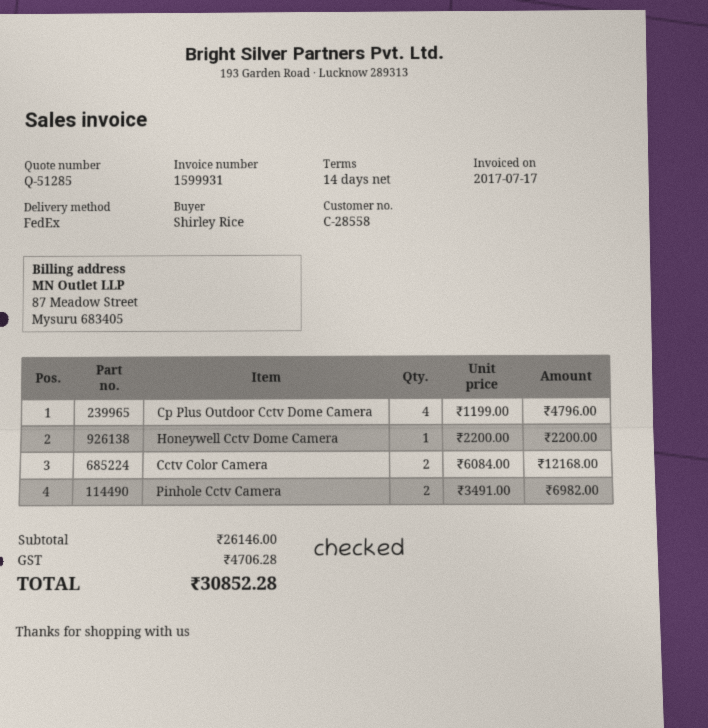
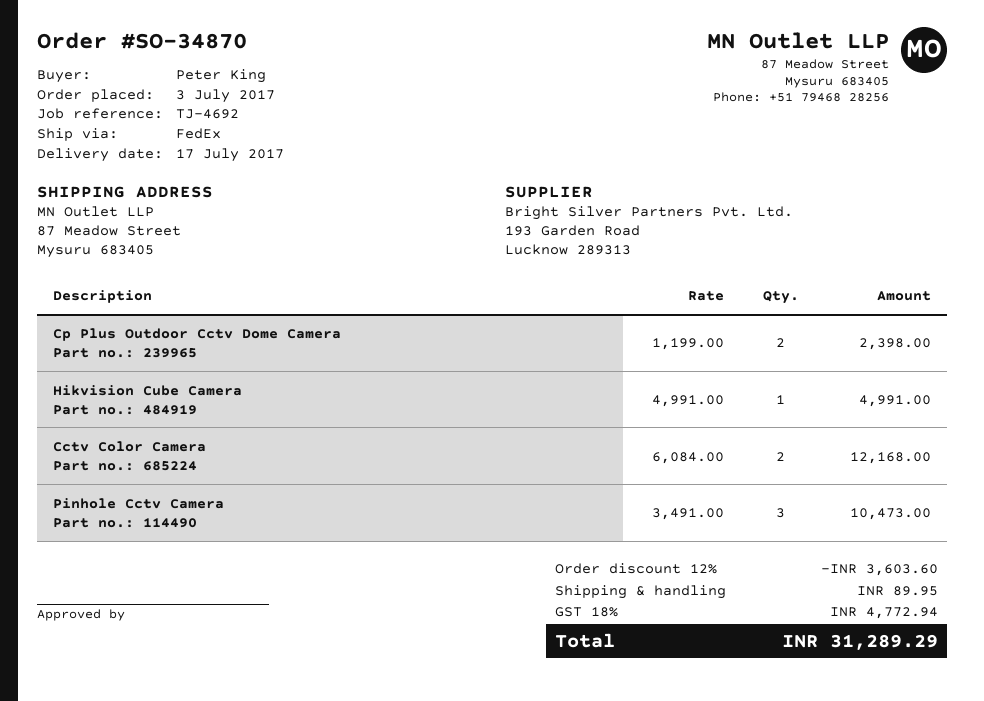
ordered by: Shirley Rice -> Peter King
Cp Plus Outdoor Cctv Dome Camera: 4 x 1199.00 = 4796.00 -> 2 x 1199.00 = 2398.00
Honeywell Cctv Dome Camera: 1 x 2200.00 = 2200.00 -> none
Pinhole Cctv Camera: 2 x 3491.00 = 6982.00 -> 3 x 3491.00 = 10473.00
Hikvision Cube Camera: none -> 1 x 4991.00 = 4991.00
discount: none -> 12% = 3603.60
shipping: none -> 89.95
tax: 4706.28 -> 4772.94
total: 30852.28 -> 31289.29

